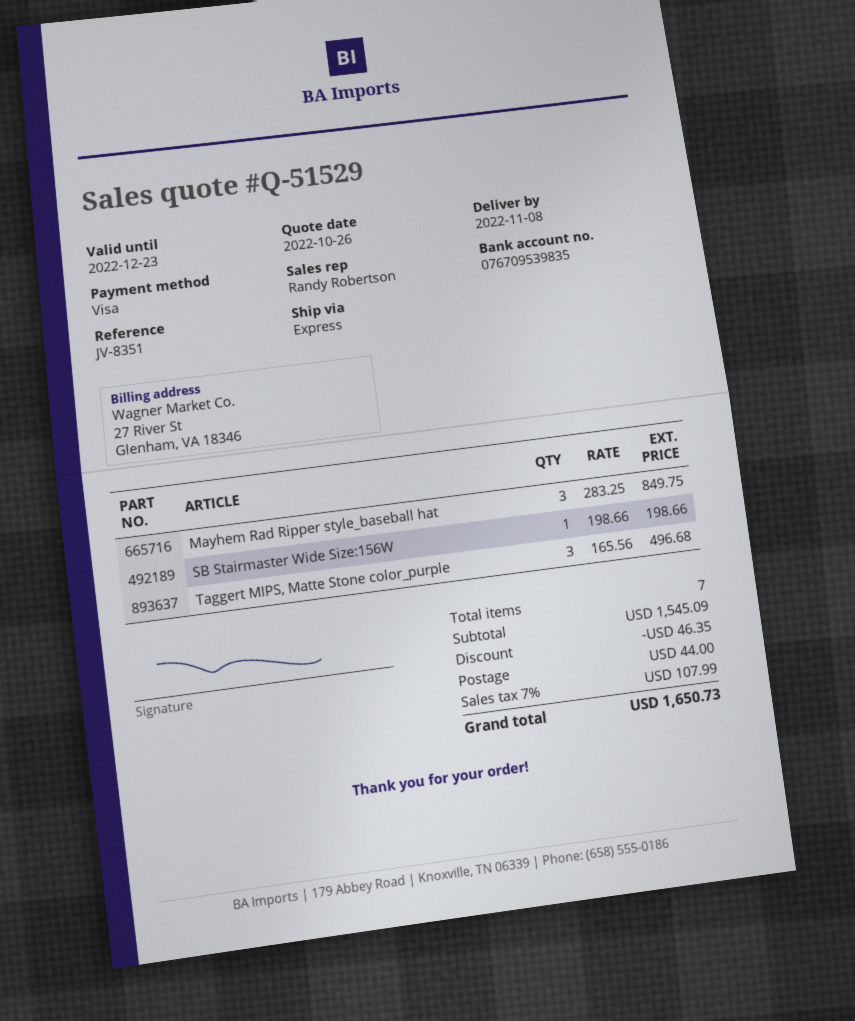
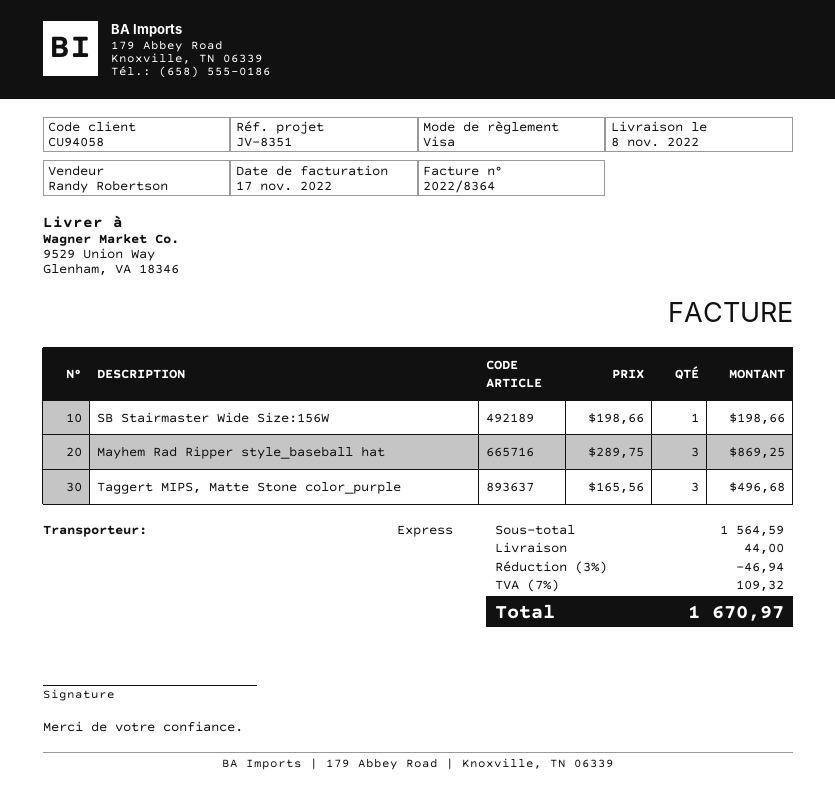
Mayhem Rad Ripper style_baseball hat: 3 x 283.25 = 849.75 -> 3 x 289.75 = 869.25
subtotal: 1545.09 -> 1564.59
discount: 46.35 -> 46.94
tax: 7% = 107.99 -> 7% = 109.32
total: 1650.73 -> 1670.97

